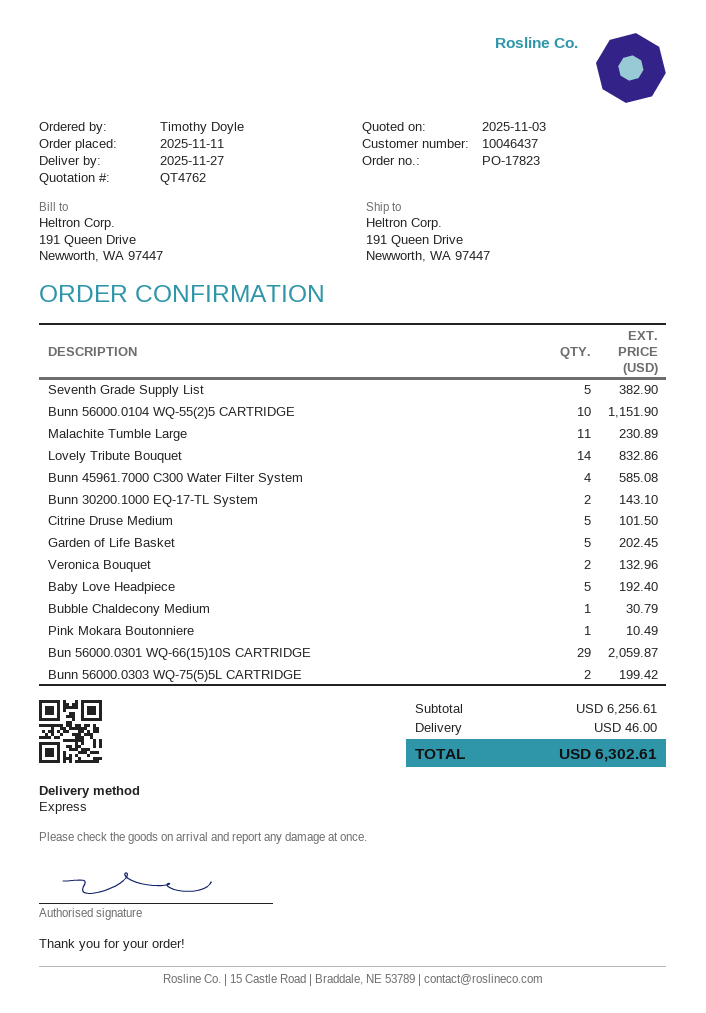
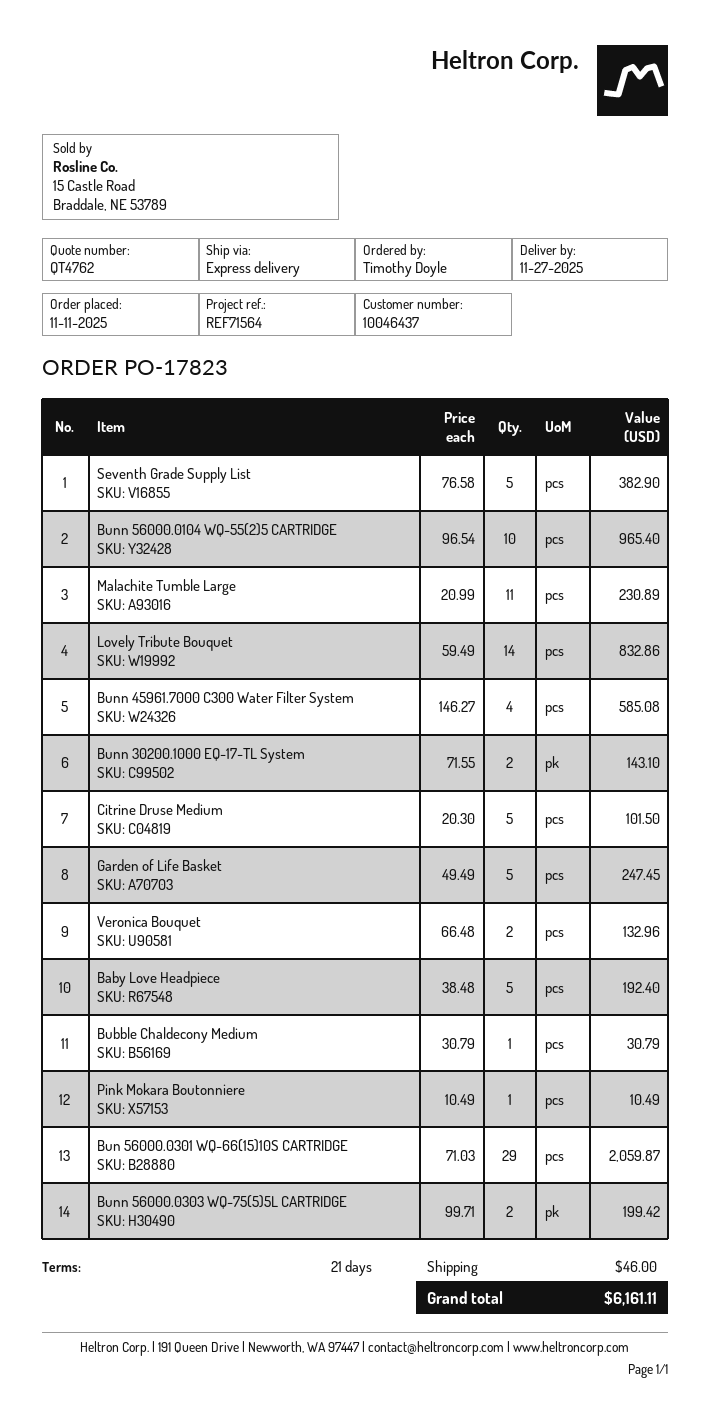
Bunn 56000.0104 WQ-55(2)5 CARTRIDGE: 10 for 1151.90 -> 10 for 965.40
Garden of Life Basket: 5 for 202.45 -> 5 for 247.45
total: 6302.61 -> 6161.11

